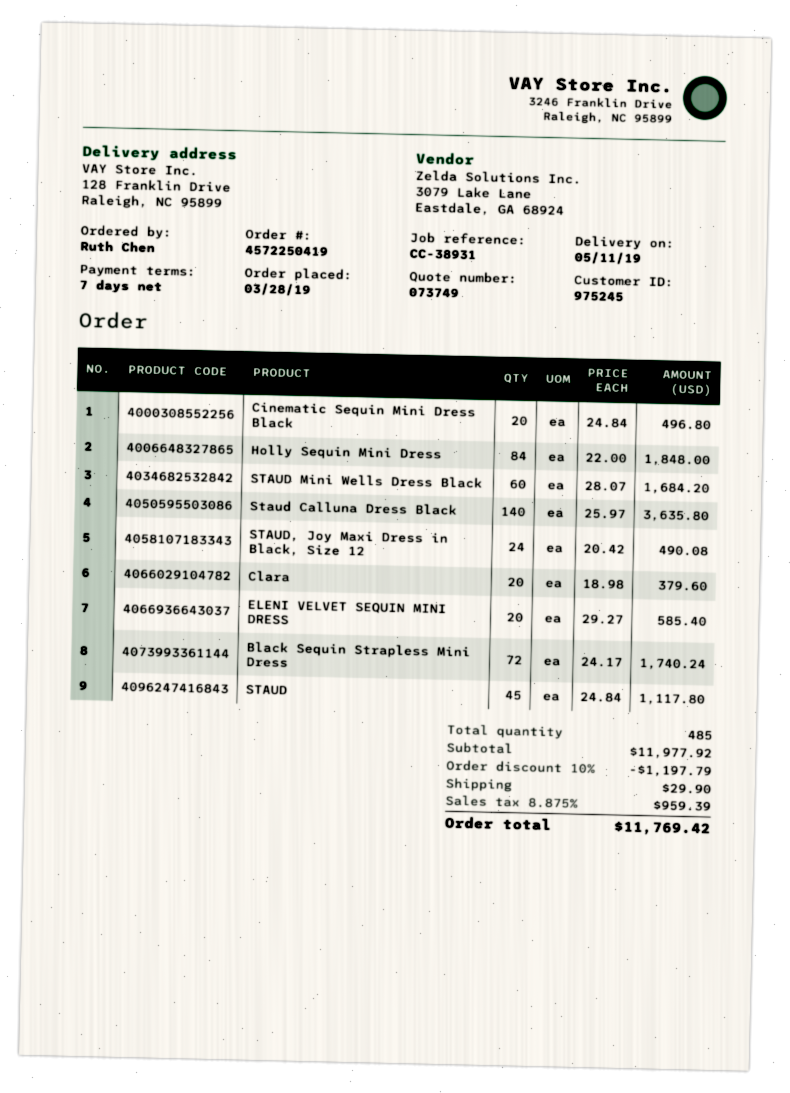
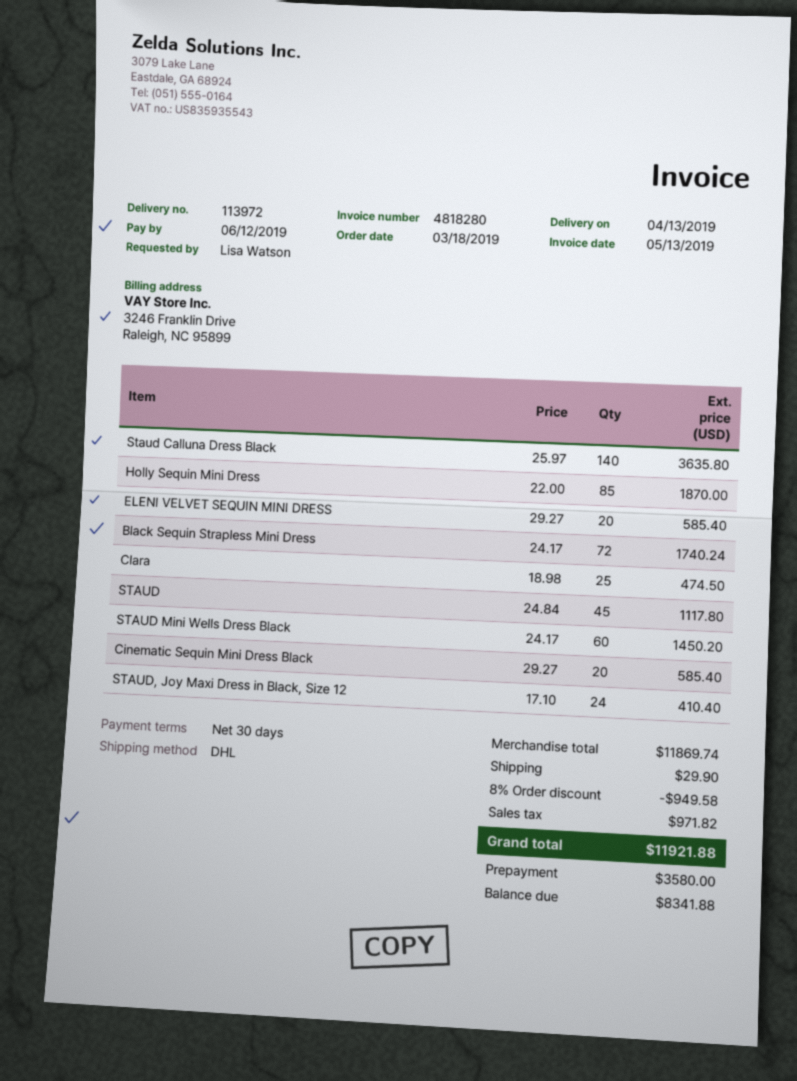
order date: 2019-03-28 -> 2019-03-18
delivery date: 2019-05-11 -> 2019-04-13
payment terms: 7 days -> 30 days
ordered by: Ruth Chen -> Lisa Watson
Cinematic Sequin Mini Dress Black: 20 x 24.84 = 496.80 -> 20 x 29.27 = 585.40
Holly Sequin Mini Dress: 84 x 22.00 = 1848.00 -> 85 x 22.00 = 1870.00
STAUD Mini Wells Dress Black: 60 x 28.07 = 1684.20 -> 60 x 24.17 = 1450.20
STAUD, Joy Maxi Dress in Black, Size 12: 24 x 20.42 = 490.08 -> 24 x 17.10 = 410.40
Clara: 20 x 18.98 = 379.60 -> 25 x 18.98 = 474.50
subtotal: 11977.92 -> 11869.74
discount: 10% = 1197.79 -> 8% = 949.58
tax: 959.39 -> 971.82
total: 11769.42 -> 11921.88

